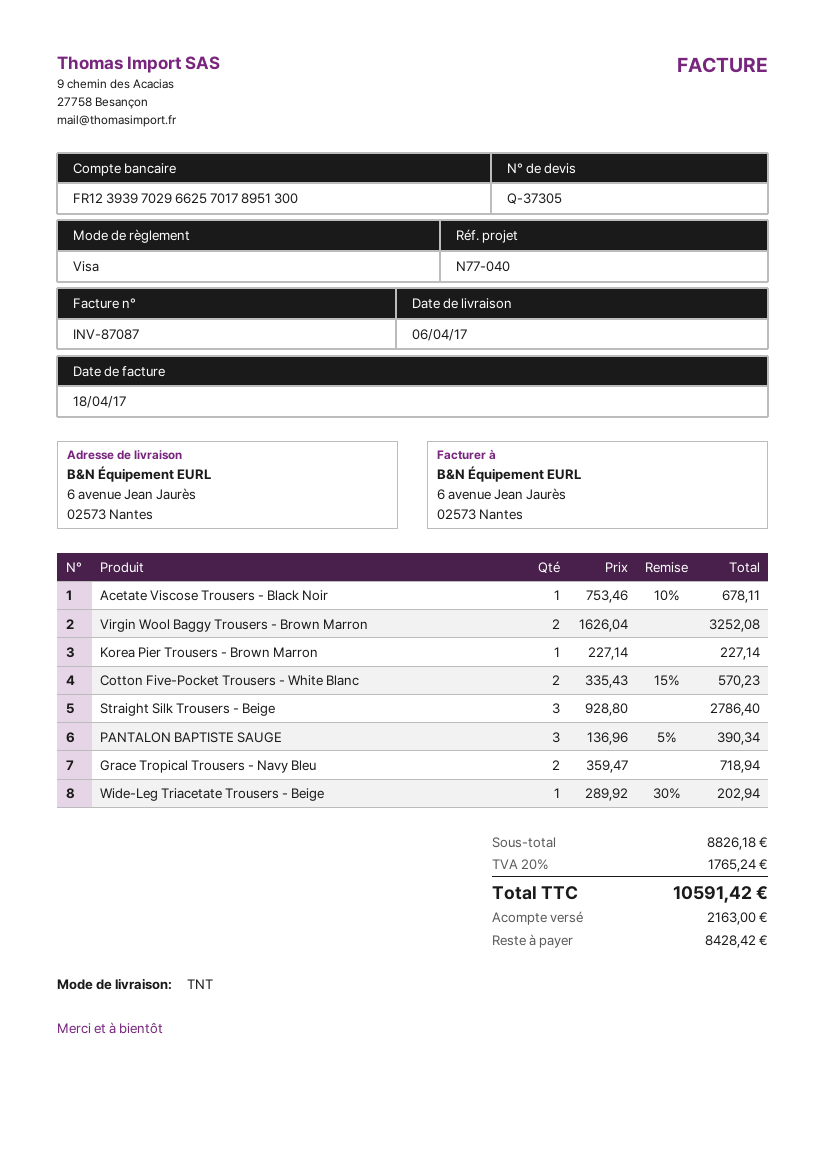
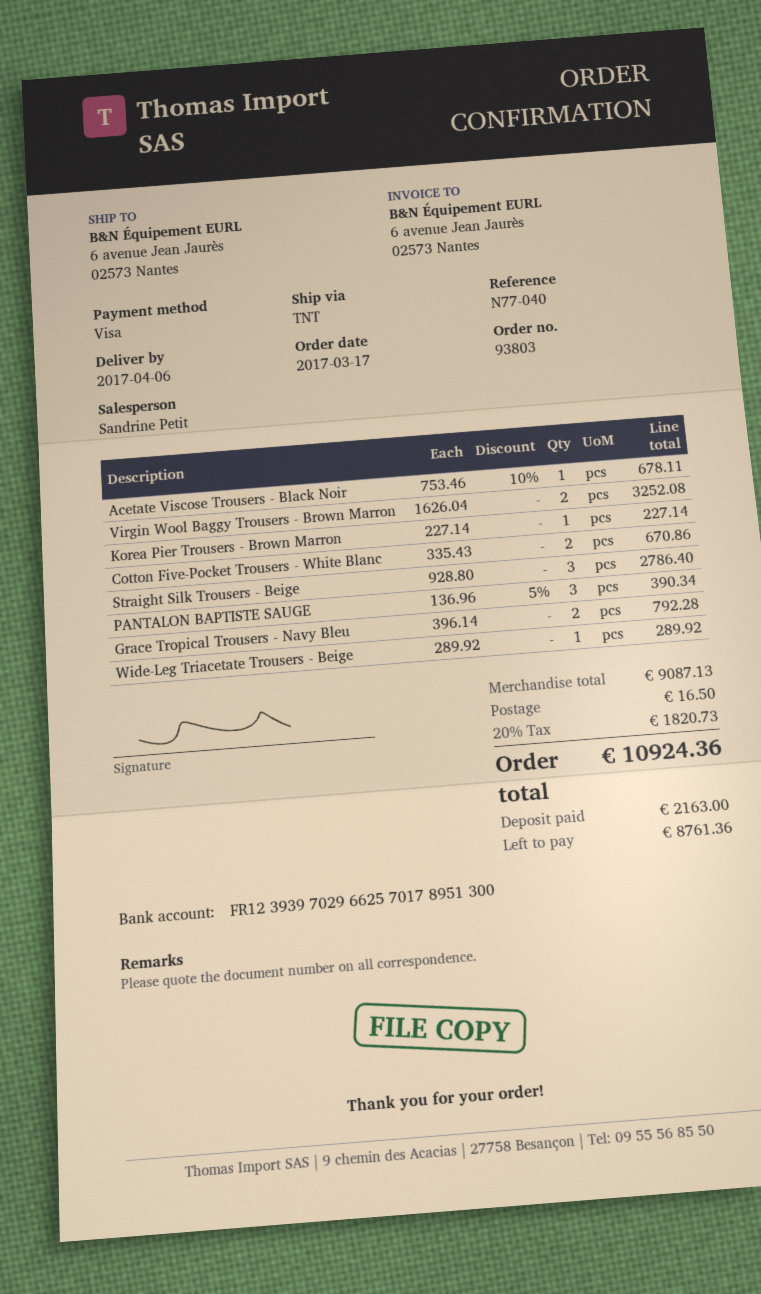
Cotton Five-Pocket Trousers - White Blanc: 2 x 335.43 - 15% = 570.23 -> 2 x 335.43 = 670.86
Grace Tropical Trousers - Navy Bleu: 2 x 359.47 = 718.94 -> 2 x 396.14 = 792.28
Wide-Leg Triacetate Trousers - Beige: 1 x 289.92 - 30% = 202.94 -> 1 x 289.92 = 289.92
subtotal: 8826.18 -> 9087.13
shipping: none -> 16.50
tax: 20% = 1765.24 -> 20% = 1820.73
total: 10591.42 -> 10924.36
balance: 8428.42 -> 8761.36

